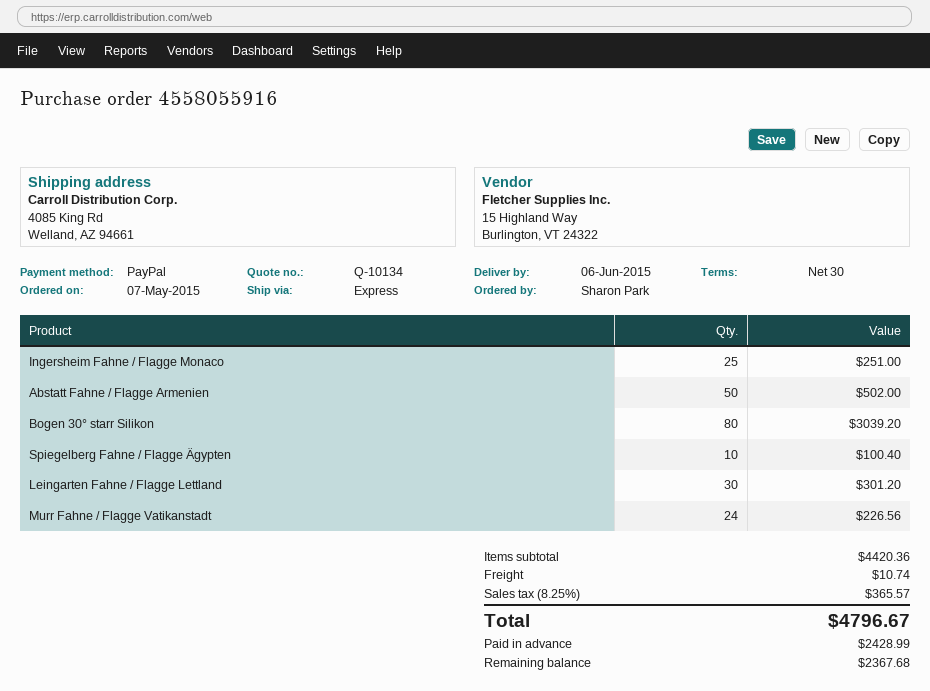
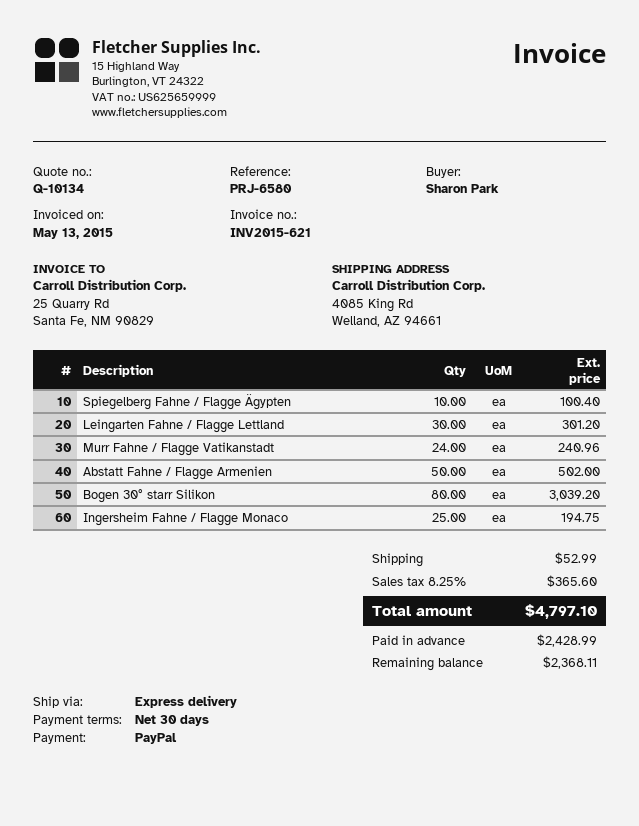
Ingersheim Fahne / Flagge Monaco: 25 for 251.00 -> 25 for 194.75
Murr Fahne / Flagge Vatikanstadt: 24 for 226.56 -> 24 for 240.96
shipping: 10.74 -> 52.99
tax: 8.25% = 365.57 -> 8.25% = 365.60
total: 4796.67 -> 4797.10
balance: 2367.68 -> 2368.11

